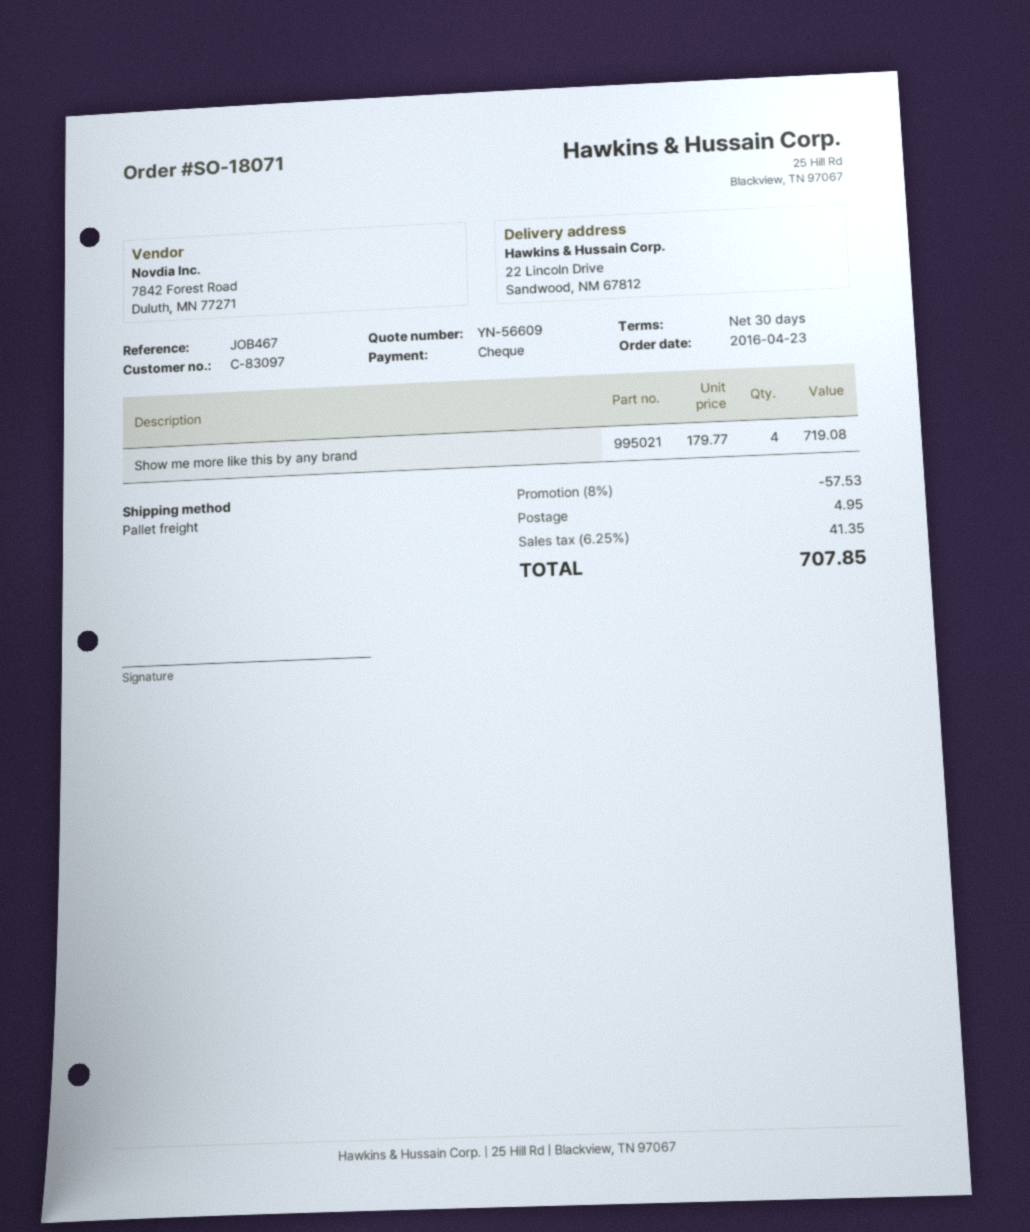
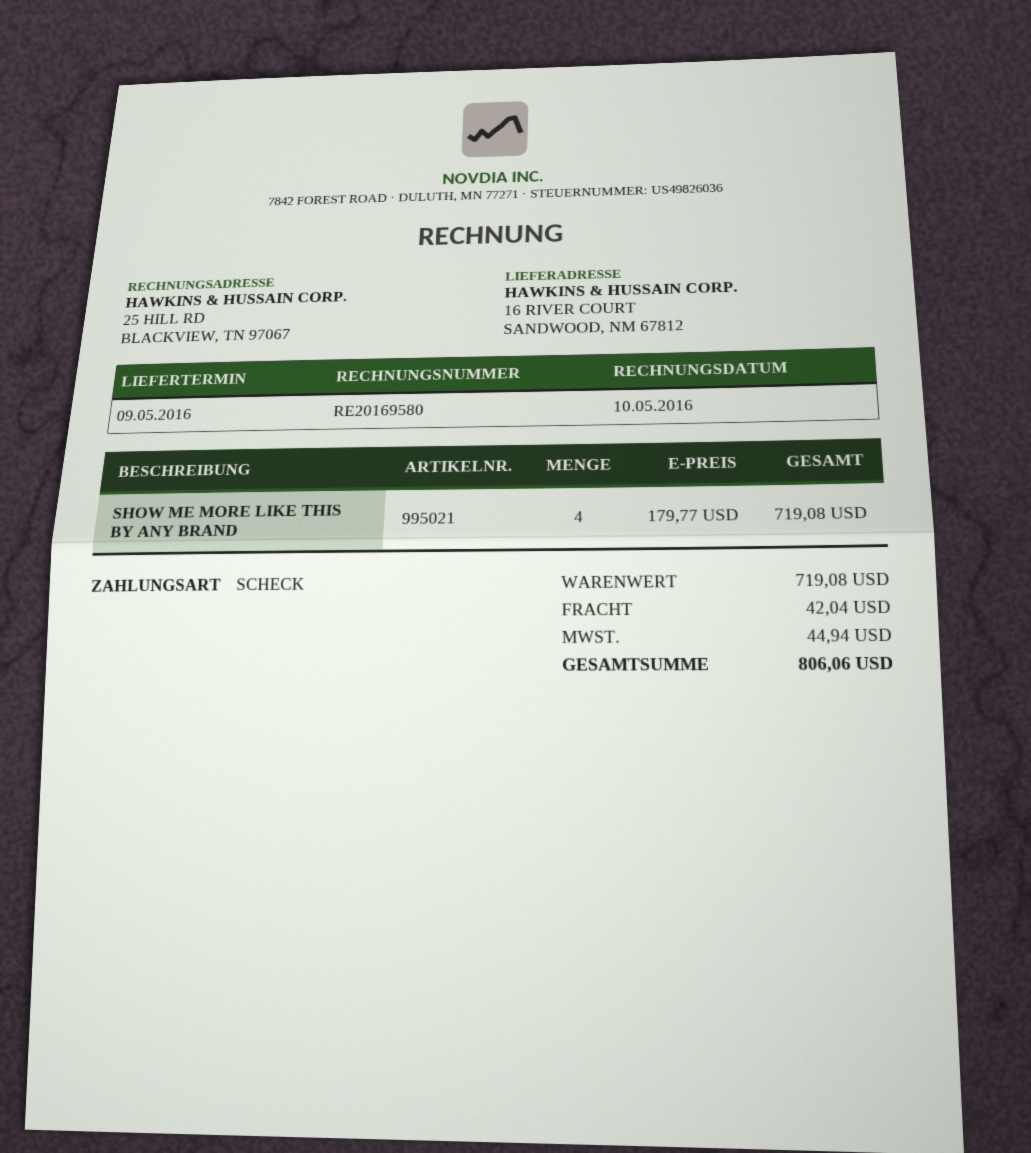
ship to: 22 Lincoln Drive, Sandwood, NM 67812 -> 16 RIVER COURT, SANDWOOD, NM 67812
discount: 8% = 57.53 -> none
shipping: 4.95 -> 42.04
tax: 41.35 -> 44.94
total: 707.85 -> 806.06

